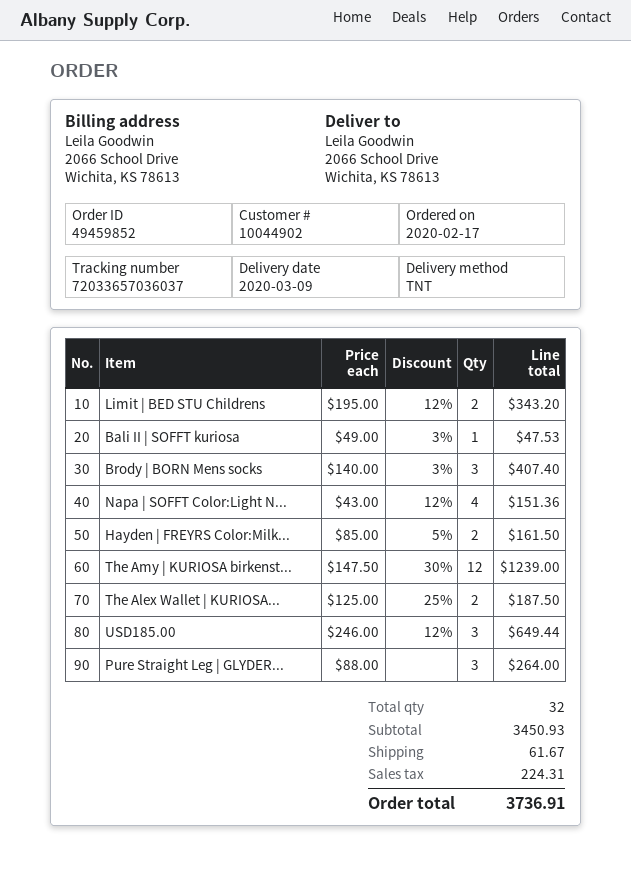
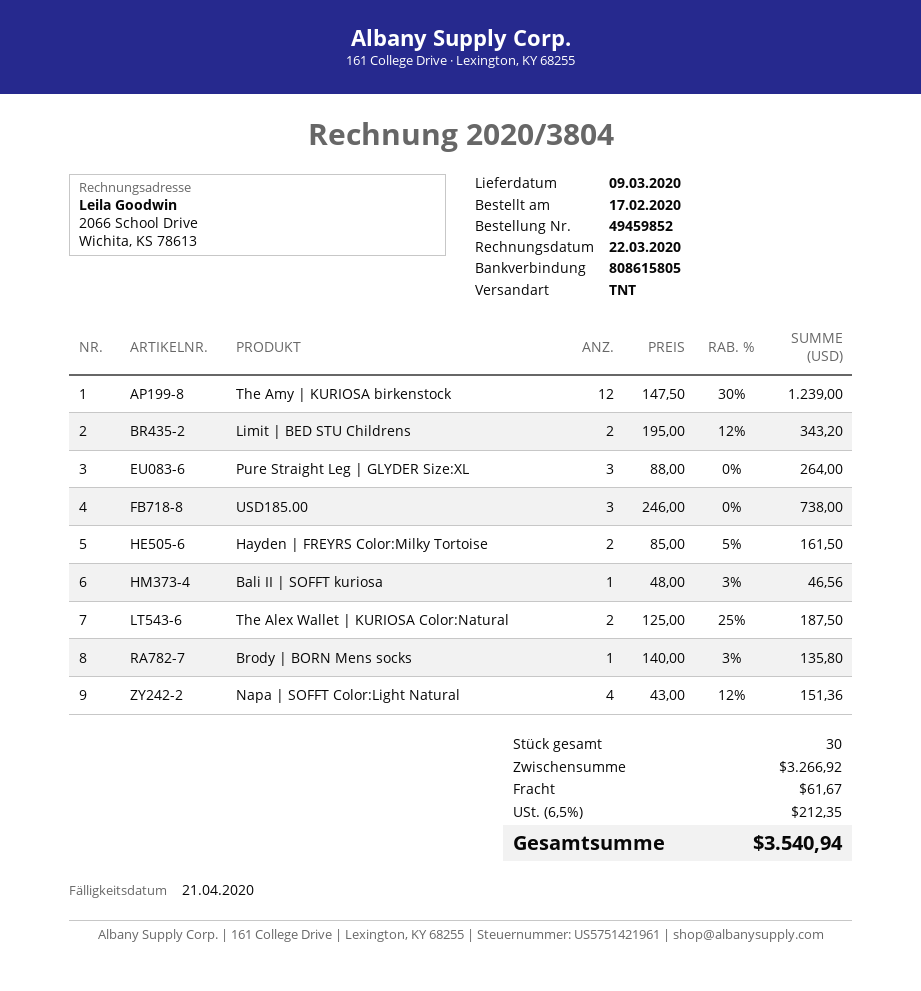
Bali II | SOFFT kuriosa: 1 x 49.00 - 3% = 47.53 -> 1 x 48.00 - 3% = 46.56
Brody | BORN Mens socks: 3 x 140.00 - 3% = 407.40 -> 1 x 140.00 - 3% = 135.80
USD185.00: 3 x 246.00 - 12% = 649.44 -> 3 x 246.00 = 738.00
total quantity: 32 -> 30
subtotal: 3450.93 -> 3266.92
tax: 224.31 -> 212.35
total: 3736.91 -> 3540.94

